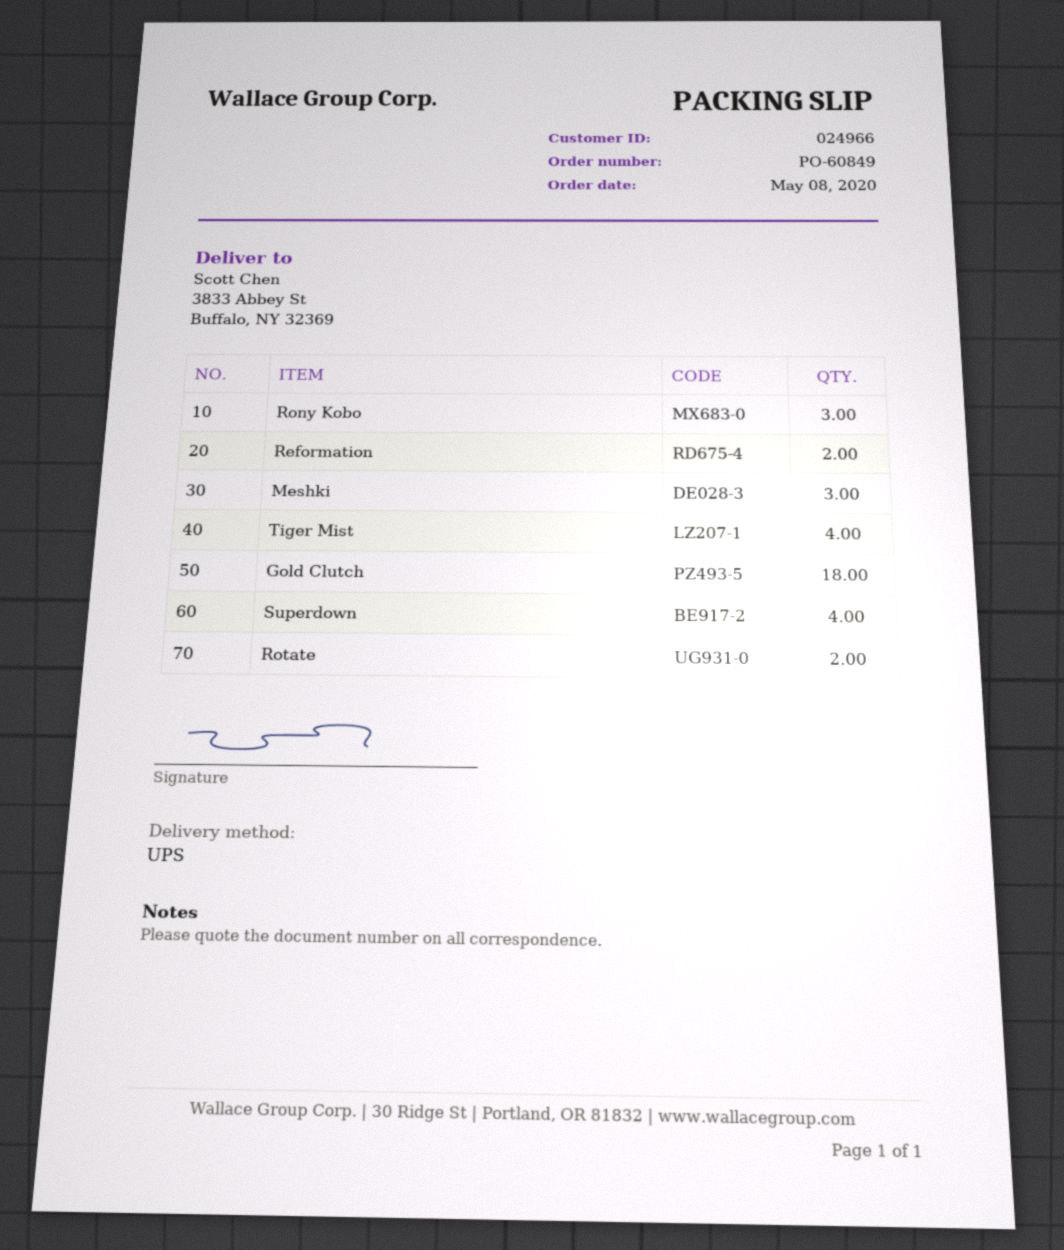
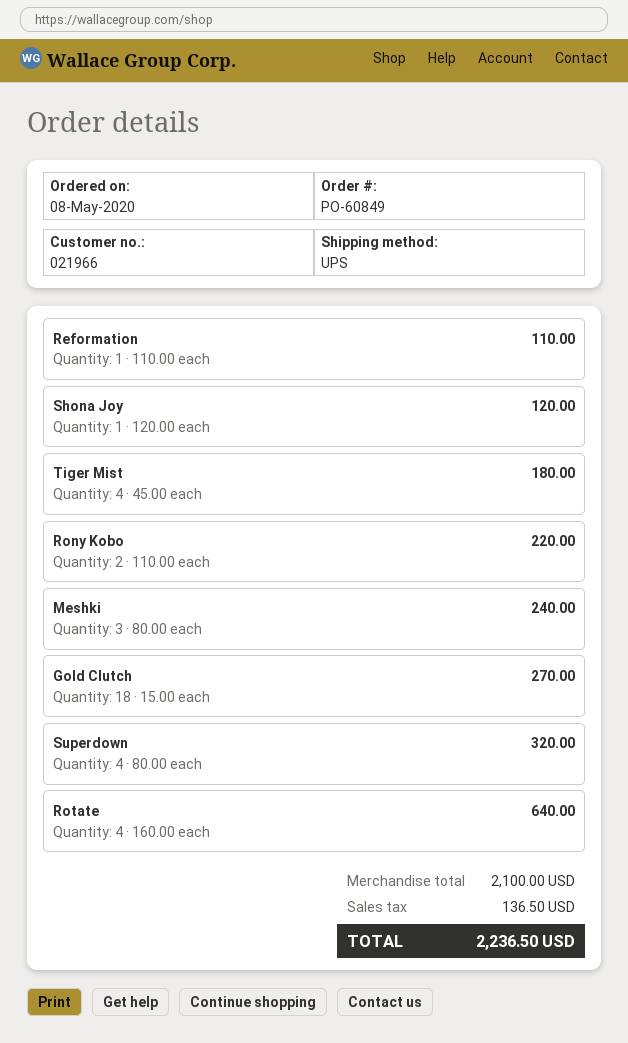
customer number: 024966 -> 021966
Rony Kobo: 3 -> 2
Reformation: 2 -> 1
Rotate: 2 -> 4
Shona Joy: none -> 1

